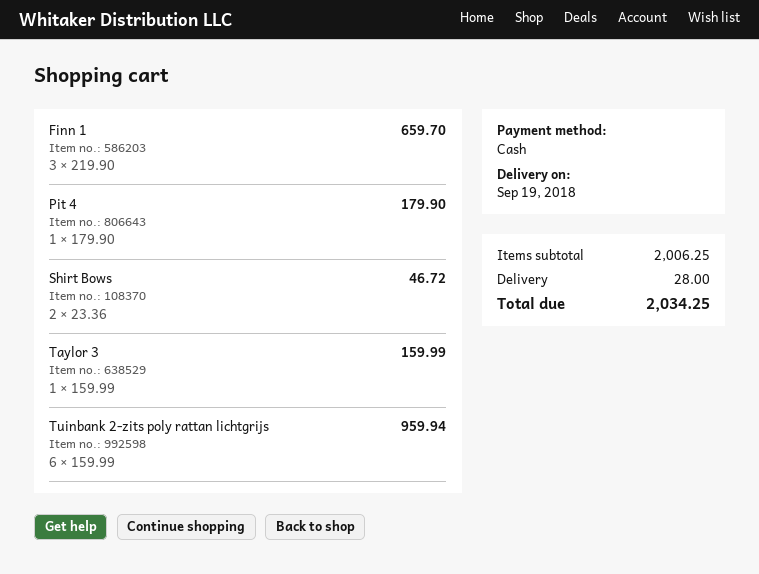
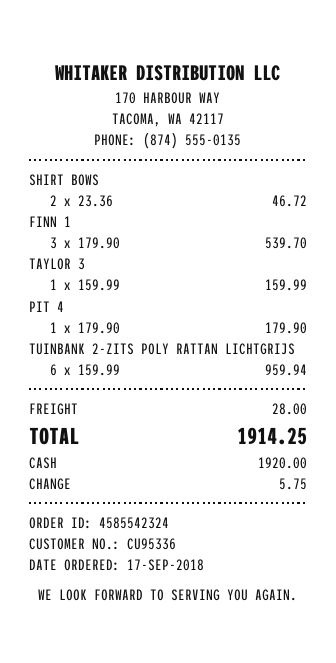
Finn 1: 3 x 219.90 = 659.70 -> 3 x 179.90 = 539.70
total: 2034.25 -> 1914.25

